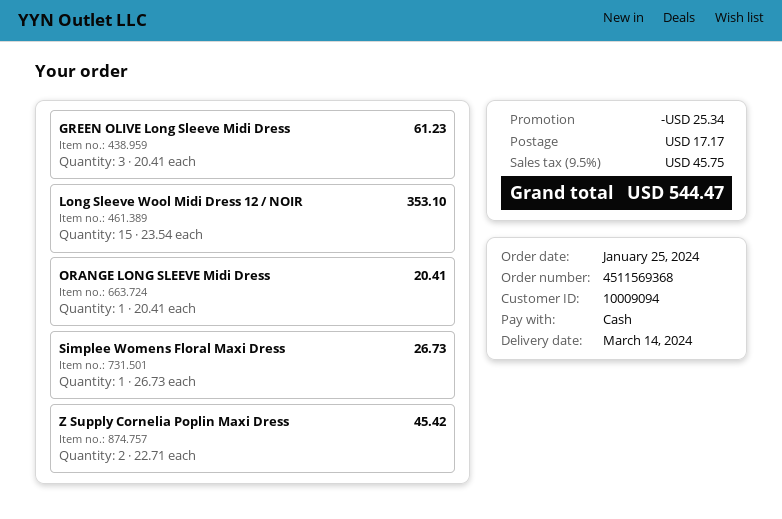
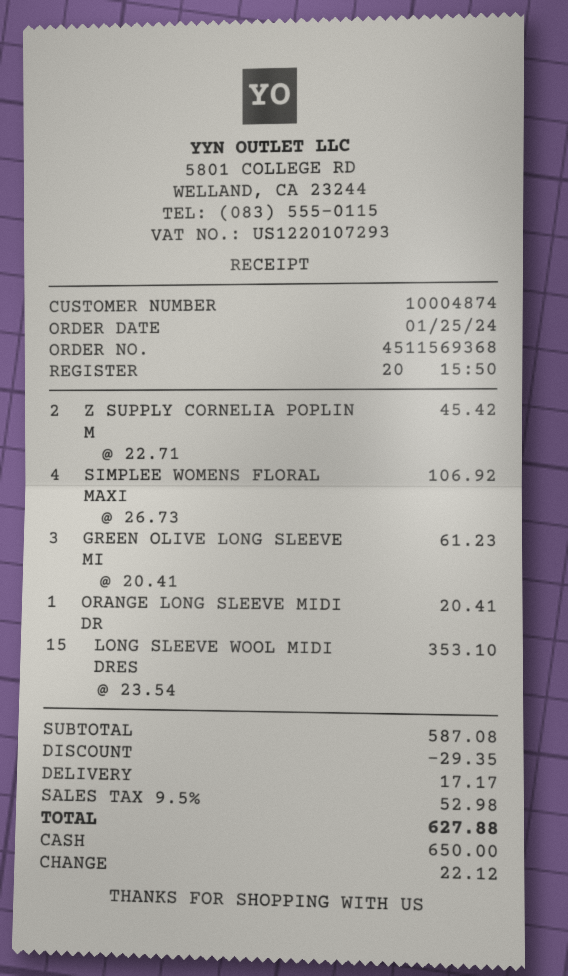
customer number: 10009094 -> 10004874
Simplee Womens Floral Maxi Dress: 1 x 26.73 = 26.73 -> 4 x 26.73 = 106.92
discount: 25.34 -> 29.35
tax: 9.5% = 45.75 -> 9.5% = 52.98
total: 544.47 -> 627.88

